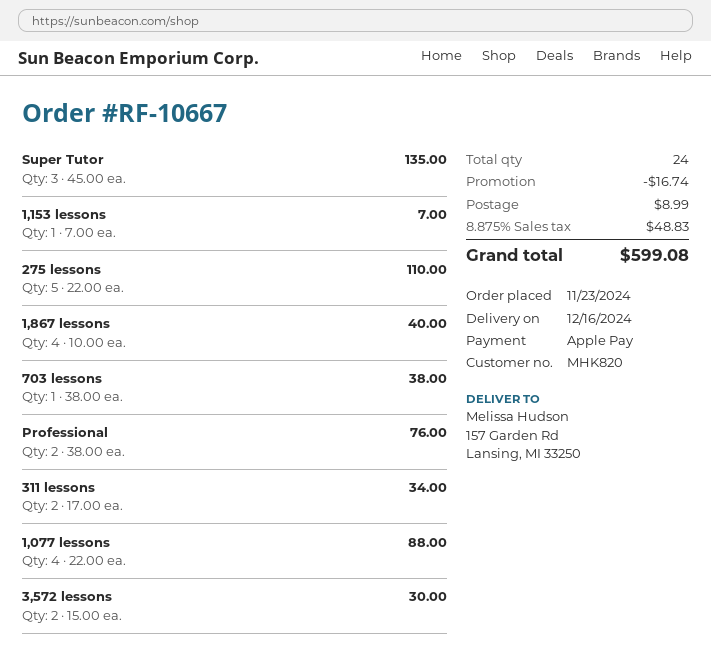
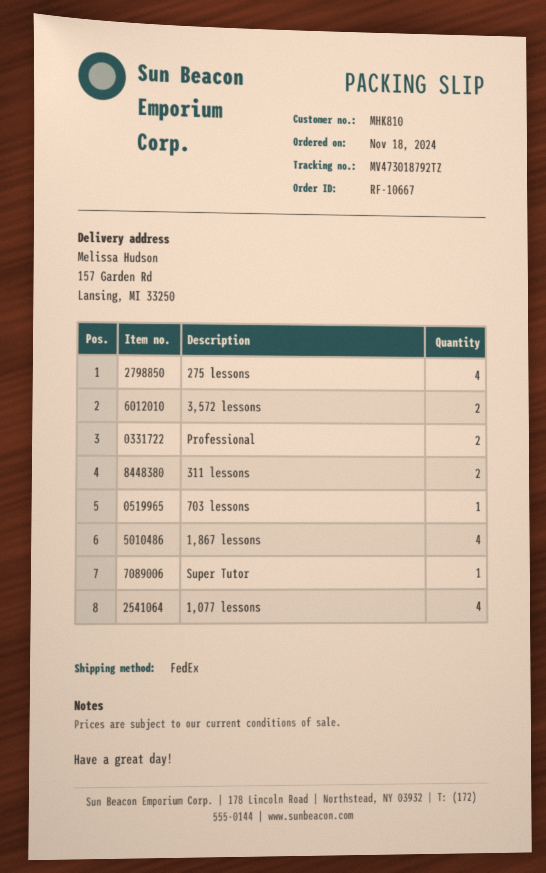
order date: 2024-11-23 -> 2024-11-18
customer number: MHK820 -> MHK810
Super Tutor: 3 -> 1
1,153 lessons: 1 -> none
275 lessons: 5 -> 4

